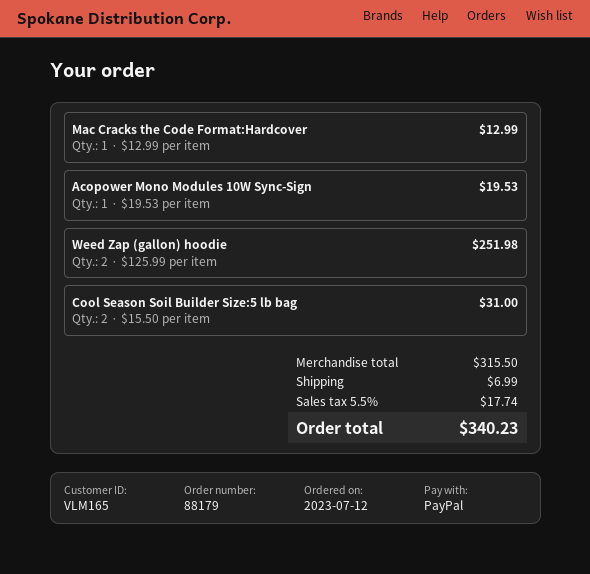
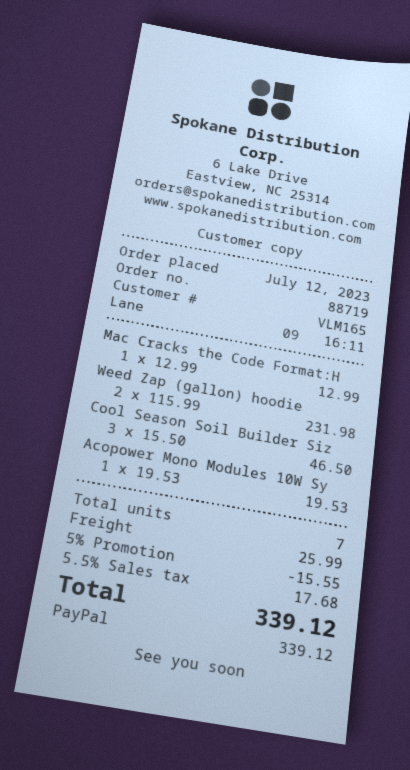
order number: 88179 -> 88719
Weed Zap (gallon) hoodie: 2 x 125.99 = 251.98 -> 2 x 115.99 = 231.98
Cool Season Soil Builder Size:5 lb bag: 2 x 15.50 = 31.00 -> 3 x 15.50 = 46.50
discount: none -> 5% = 15.55
shipping: 6.99 -> 25.99
tax: 5.5% = 17.74 -> 5.5% = 17.68
total: 340.23 -> 339.12

